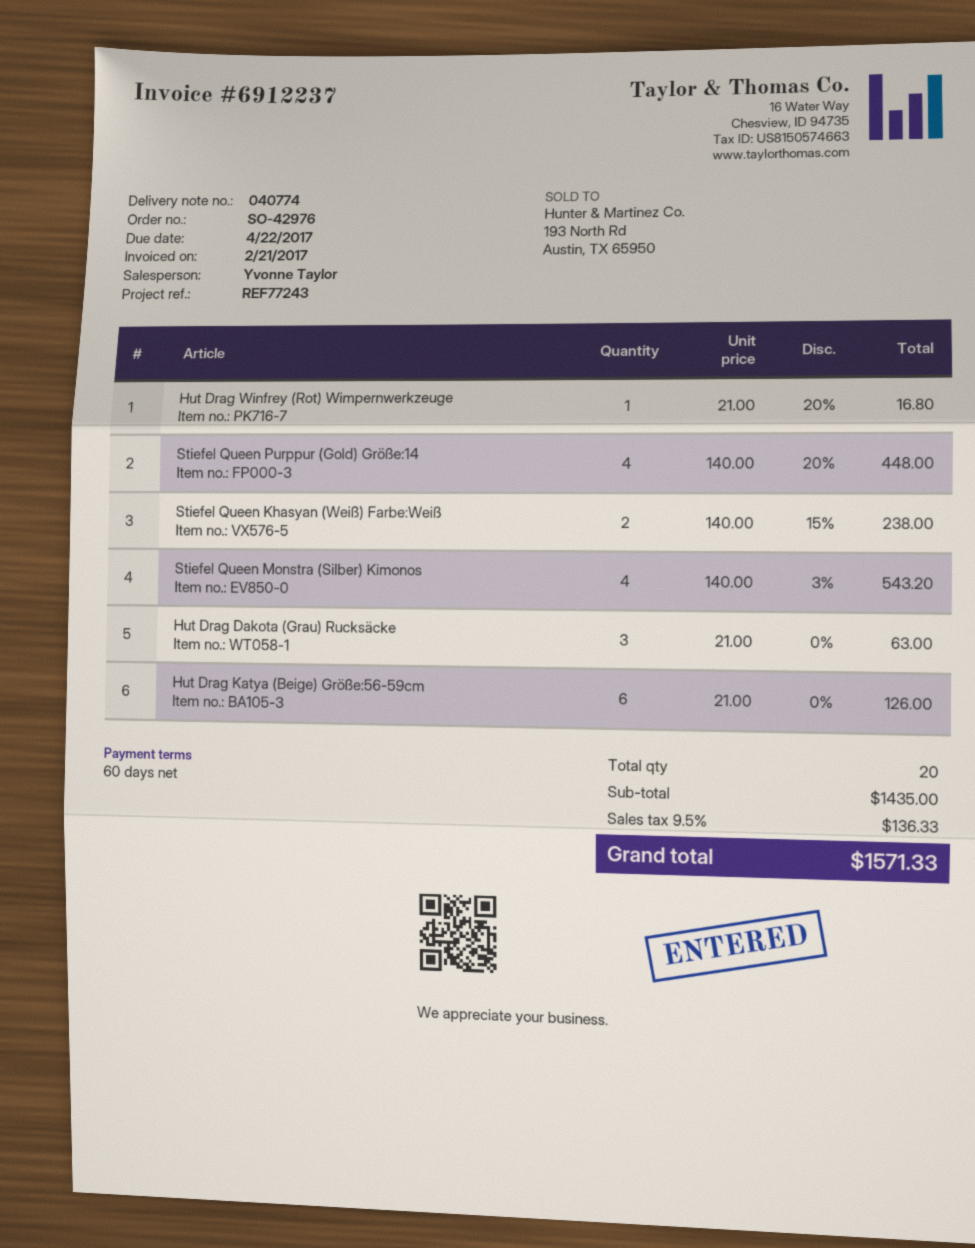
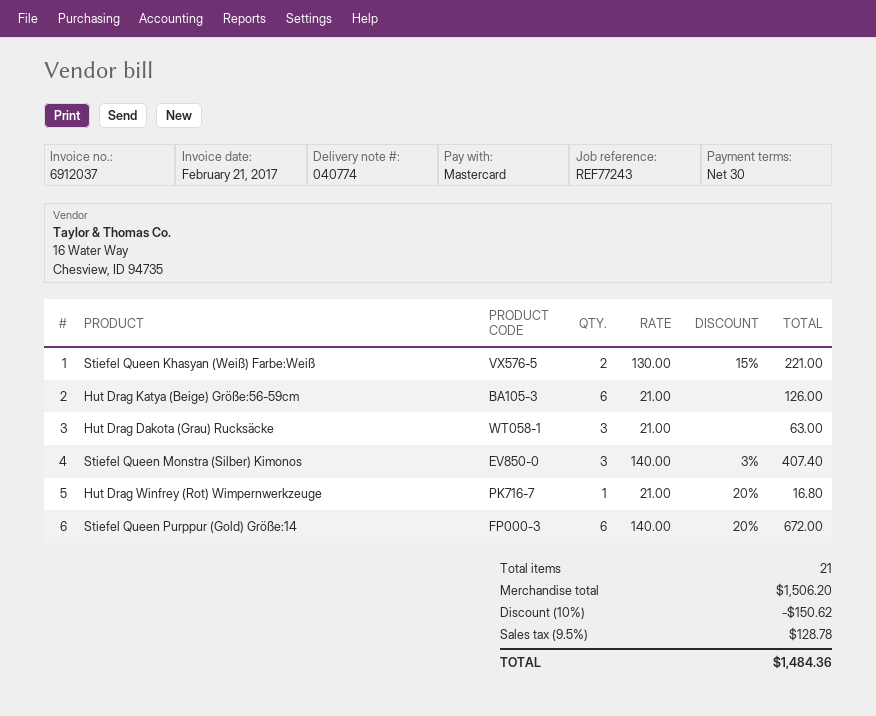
invoice number: 6912237 -> 6912037
payment terms: 60 days -> 30 days
Stiefel Queen Purppur (Gold) Größe:14: 4 x 140.00 - 20% = 448.00 -> 6 x 140.00 - 20% = 672.00
Stiefel Queen Khasyan (Weiß) Farbe:Weiß: 2 x 140.00 - 15% = 238.00 -> 2 x 130.00 - 15% = 221.00
Stiefel Queen Monstra (Silber) Kimonos: 4 x 140.00 - 3% = 543.20 -> 3 x 140.00 - 3% = 407.40
total quantity: 20 -> 21
subtotal: 1435.00 -> 1506.20
discount: none -> 10% = 150.62
tax: 9.5% = 136.33 -> 9.5% = 128.78
total: 1571.33 -> 1484.36

